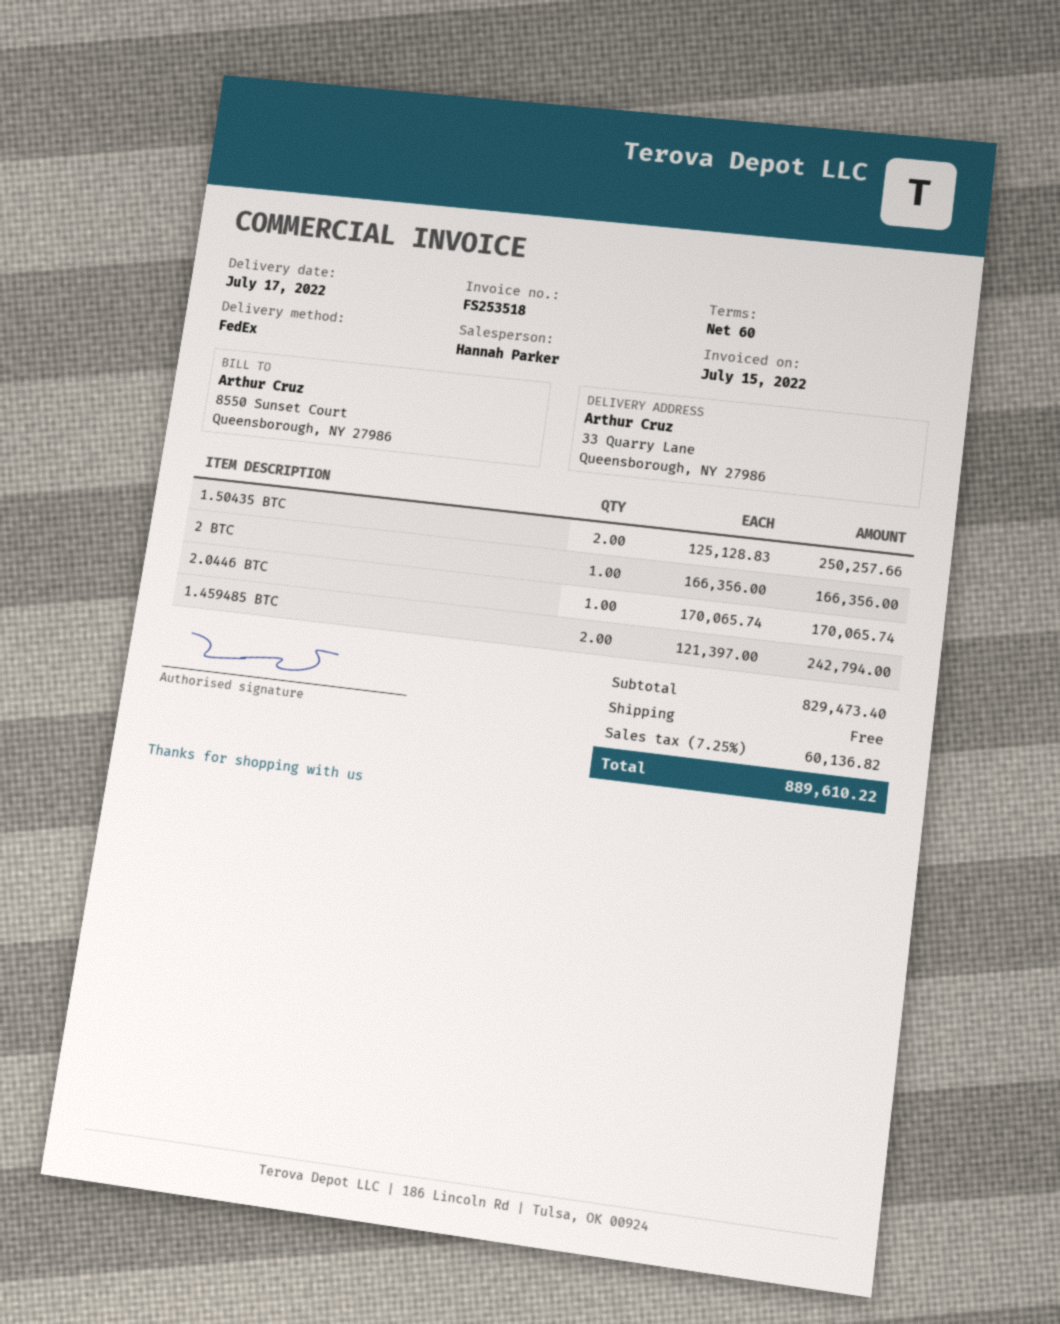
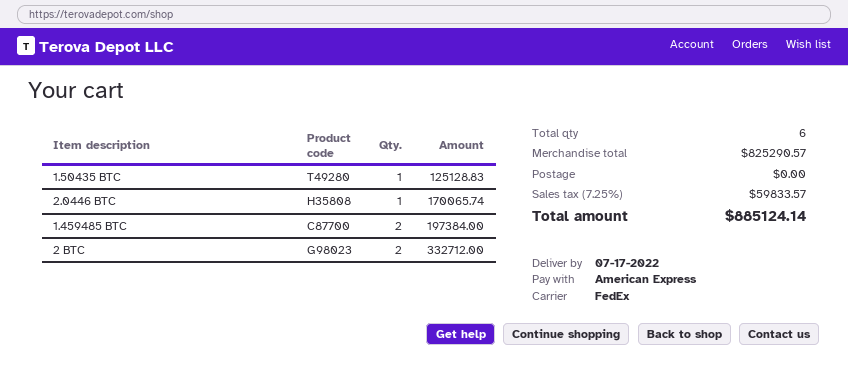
1.50435 BTC: 2 for 250257.66 -> 1 for 125128.83
2 BTC: 1 for 166356.00 -> 2 for 332712.00
1.459485 BTC: 2 for 242794.00 -> 2 for 197384.00
subtotal: 829473.40 -> 825290.57
tax: 7.25% = 60136.82 -> 7.25% = 59833.57
total: 889610.22 -> 885124.14

